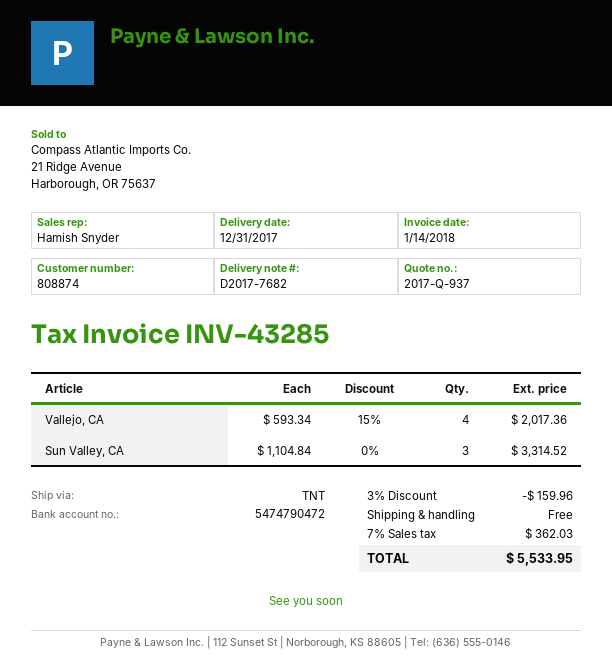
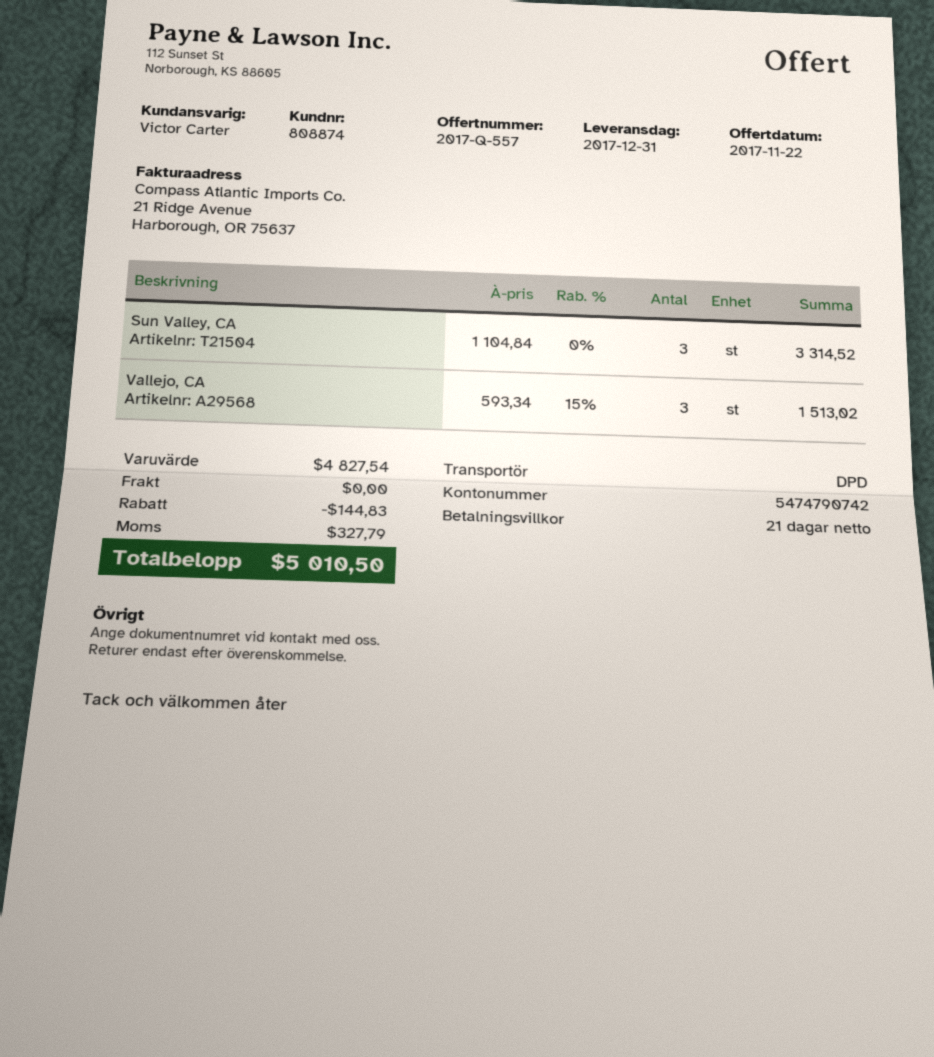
quote number: 2017-Q-937 -> 2017-Q-557
sales rep: Hamish Snyder -> Victor Carter
bank account: 5474790472 -> 5474790742
shipping method: TNT -> DPD
Vallejo, CA: 4 x 593.34 - 15% = 2017.36 -> 3 x 593.34 - 15% = 1513.02
discount: 159.96 -> 144.83
tax: 362.03 -> 327.79
total: 5533.95 -> 5010.50

